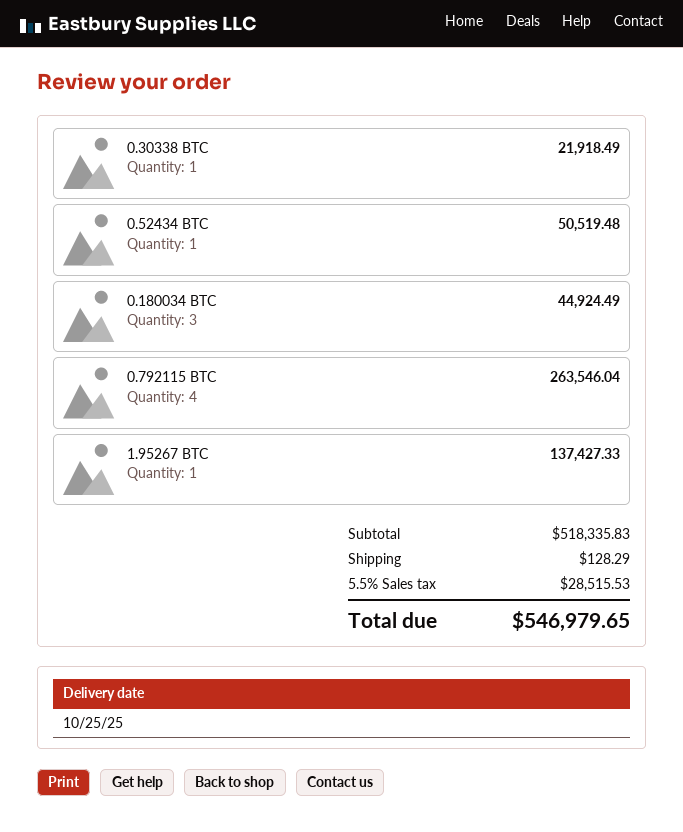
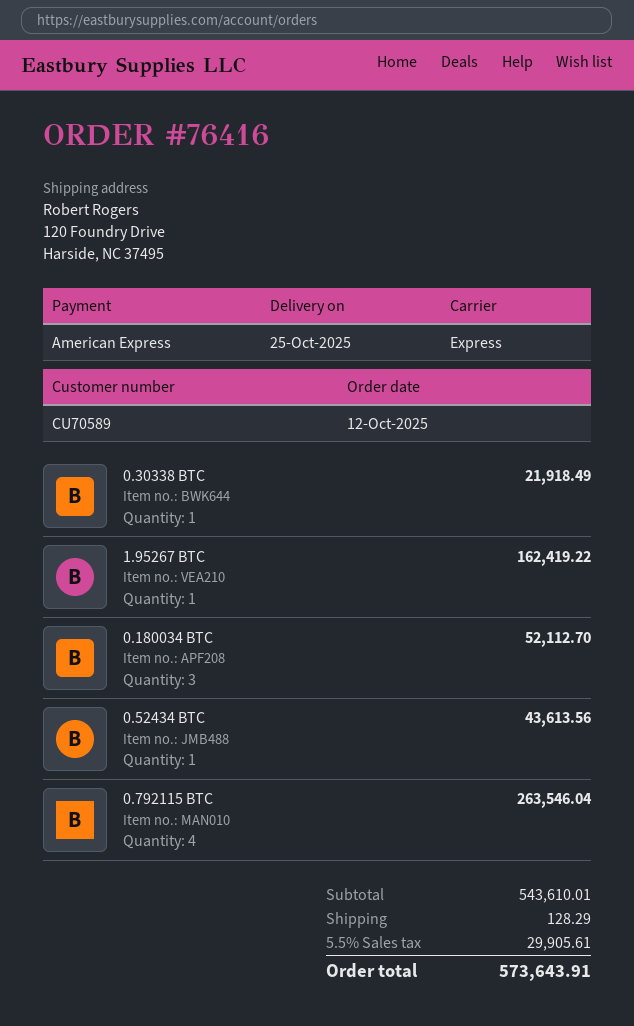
0.52434 BTC: 1 for 50519.48 -> 1 for 43613.56
0.180034 BTC: 3 for 44924.49 -> 3 for 52112.70
1.95267 BTC: 1 for 137427.33 -> 1 for 162419.22
subtotal: 518335.83 -> 543610.01
tax: 5.5% = 28515.53 -> 5.5% = 29905.61
total: 546979.65 -> 573643.91

